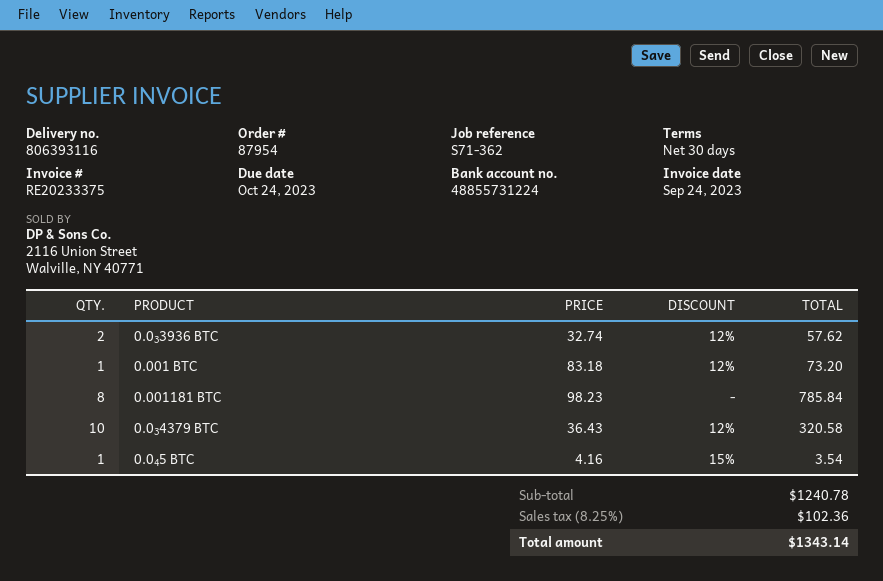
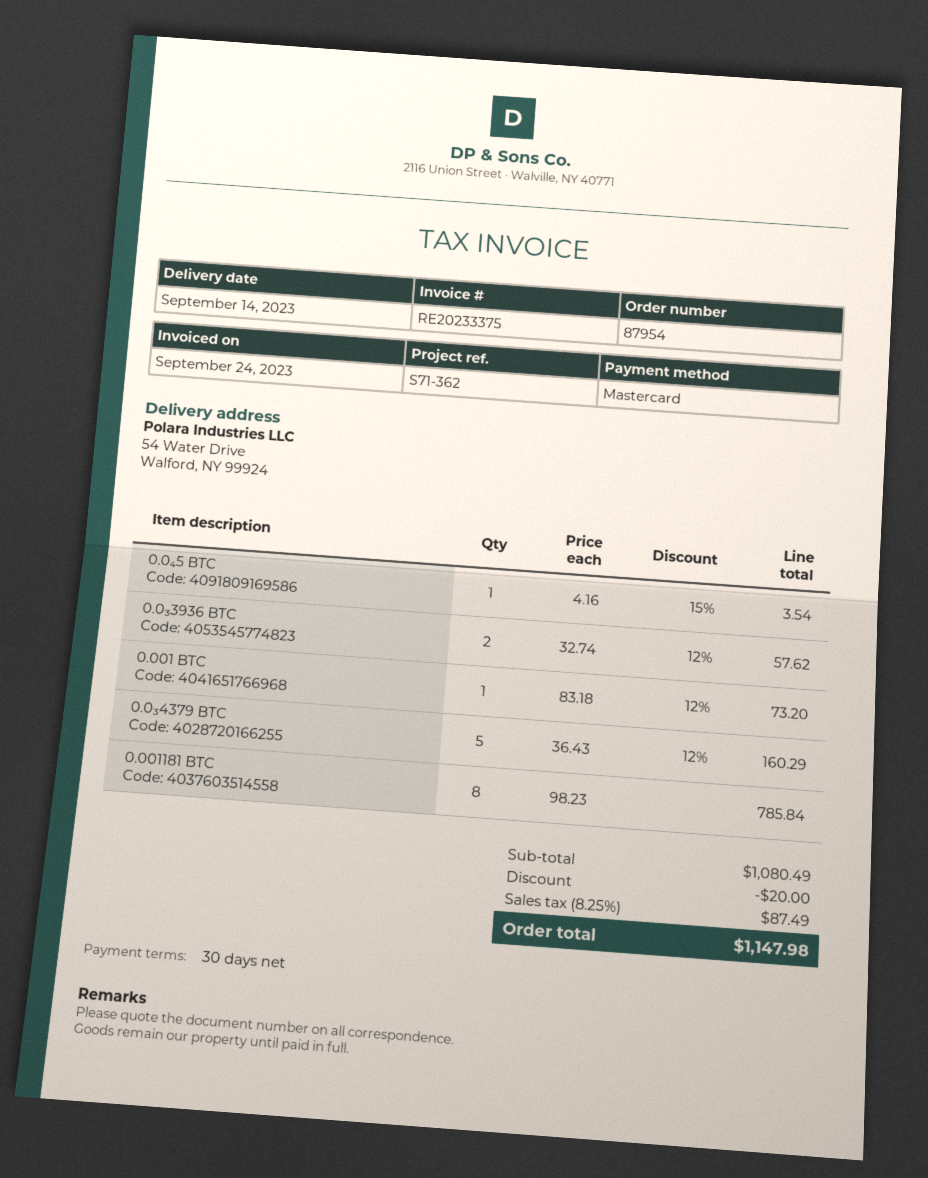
0.0₃4379 BTC: 10 x 36.43 - 12% = 320.58 -> 5 x 36.43 - 12% = 160.29
subtotal: 1240.78 -> 1080.49
discount: none -> 20.00
tax: 8.25% = 102.36 -> 8.25% = 87.49
total: 1343.14 -> 1147.98

